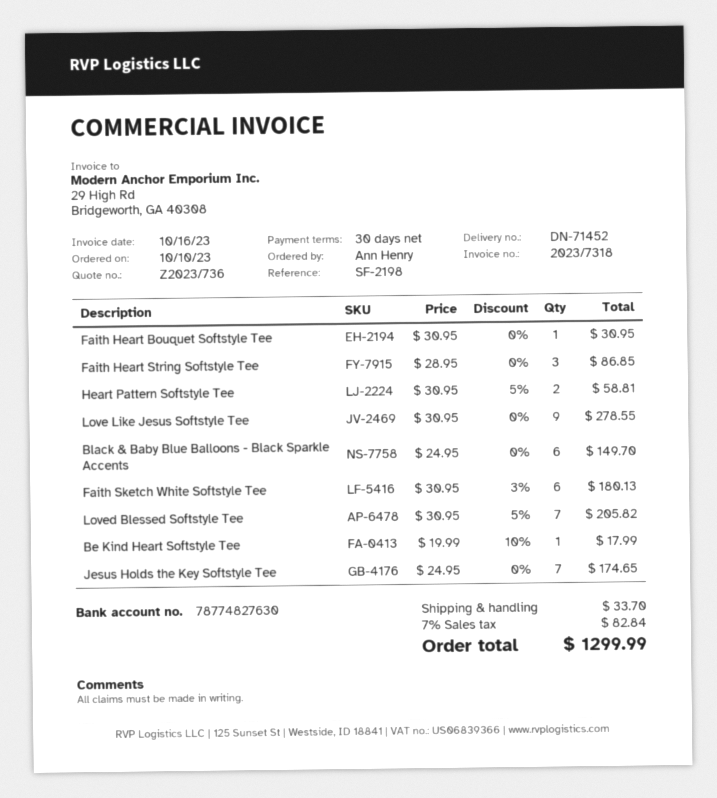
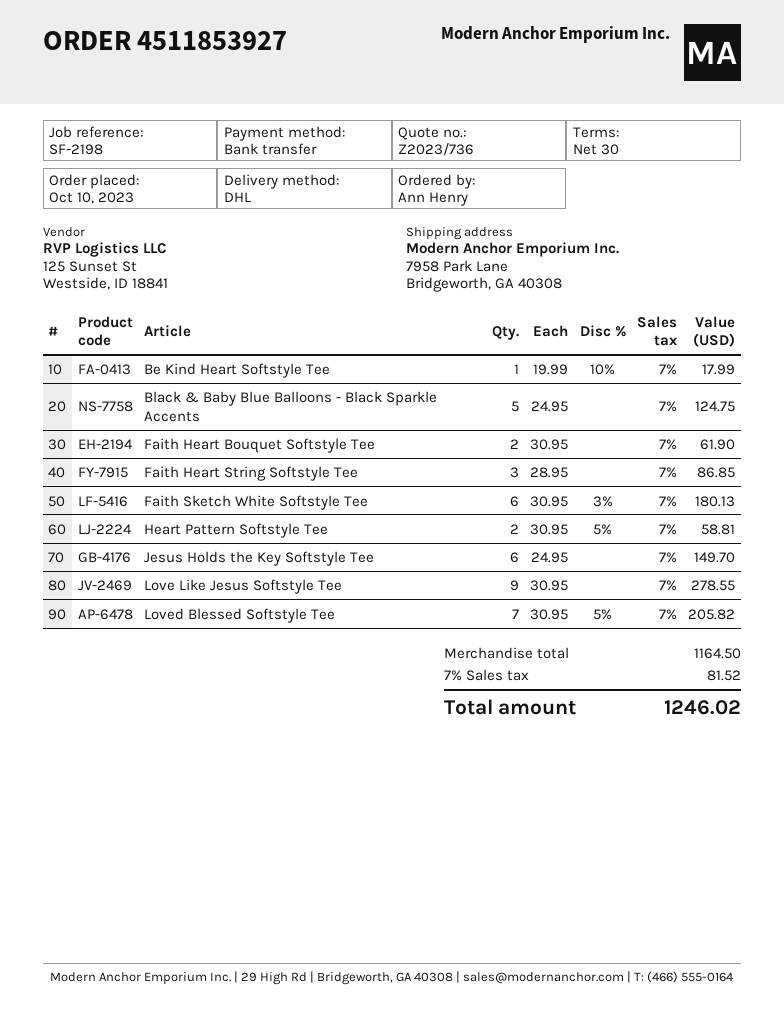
Faith Heart Bouquet Softstyle Tee: 1 x 30.95 = 30.95 -> 2 x 30.95 = 61.90
Black & Baby Blue Balloons - Black Sparkle Accents: 6 x 24.95 = 149.70 -> 5 x 24.95 = 124.75
Jesus Holds the Key Softstyle Tee: 7 x 24.95 = 174.65 -> 6 x 24.95 = 149.70
shipping: 33.70 -> none
tax: 7% = 82.84 -> 7% = 81.52
total: 1299.99 -> 1246.02

